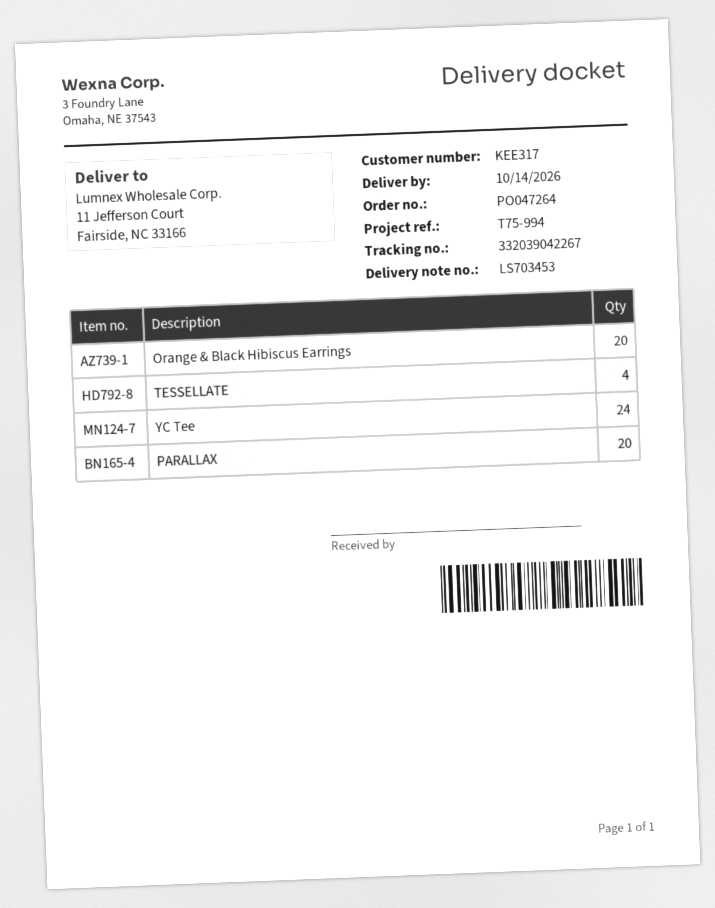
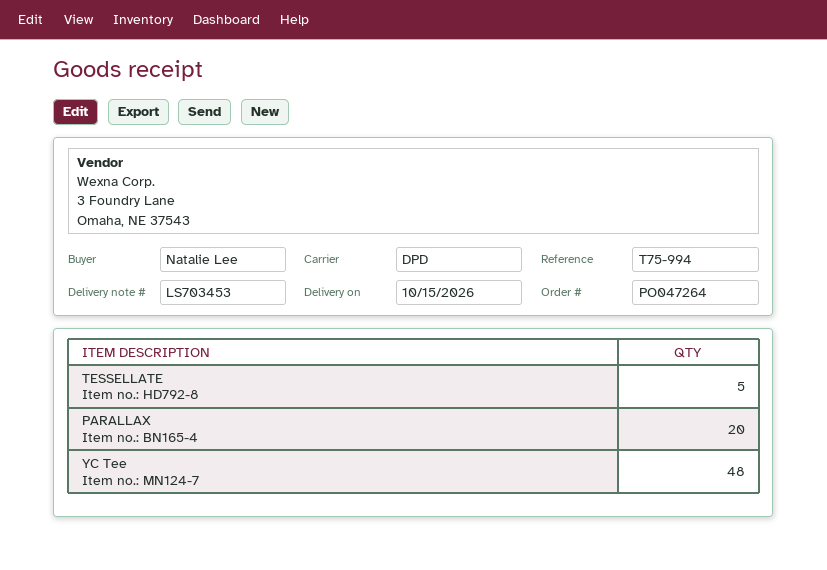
delivery date: 2026-10-14 -> 2026-10-15
Orange & Black Hibiscus Earrings: 20 -> none
TESSELLATE: 4 -> 5
YC Tee: 24 -> 48

